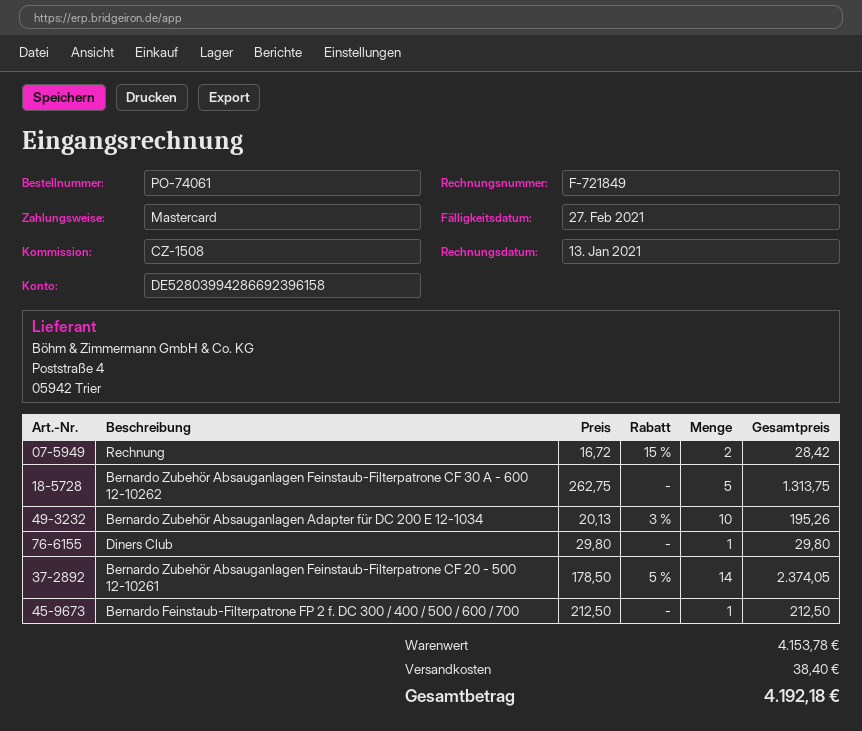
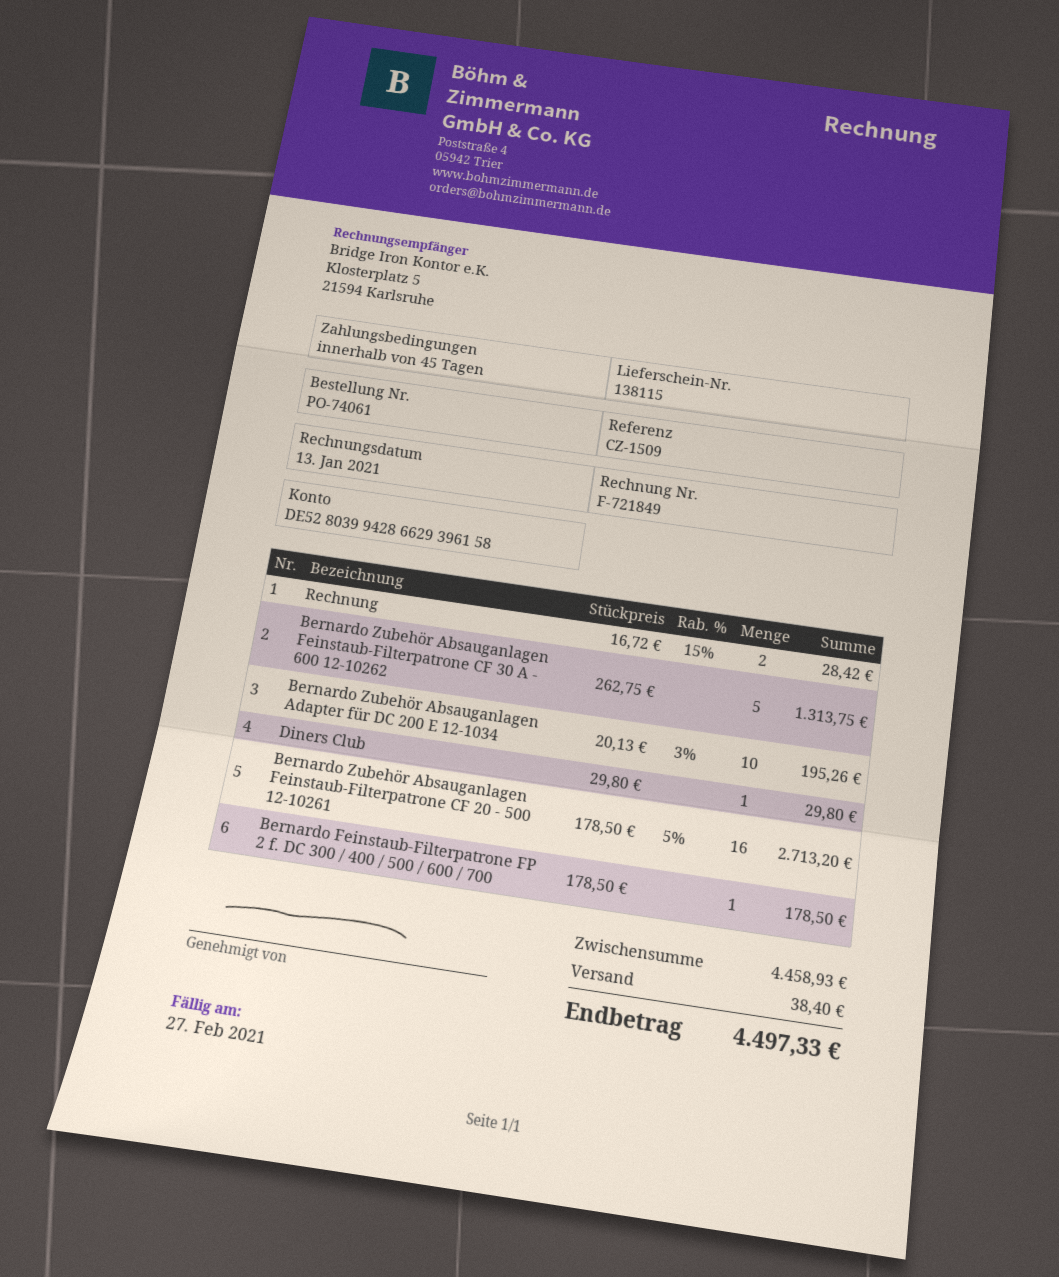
reference: CZ-1508 -> CZ-1509
bank account: DE52803994286692396158 -> DE52803994286629396158
Bernardo Zubehör Absauganlagen Feinstaub-Filterpatrone CF 20 - 500 12-10261: 14 x 178.50 - 5% = 2374.05 -> 16 x 178.50 - 5% = 2713.20
Bernardo Feinstaub-Filterpatrone FP 2 f. DC 300 / 400 / 500 / 600 / 700: 1 x 212.50 = 212.50 -> 1 x 178.50 = 178.50
subtotal: 4153.78 -> 4458.93
total: 4192.18 -> 4497.33

